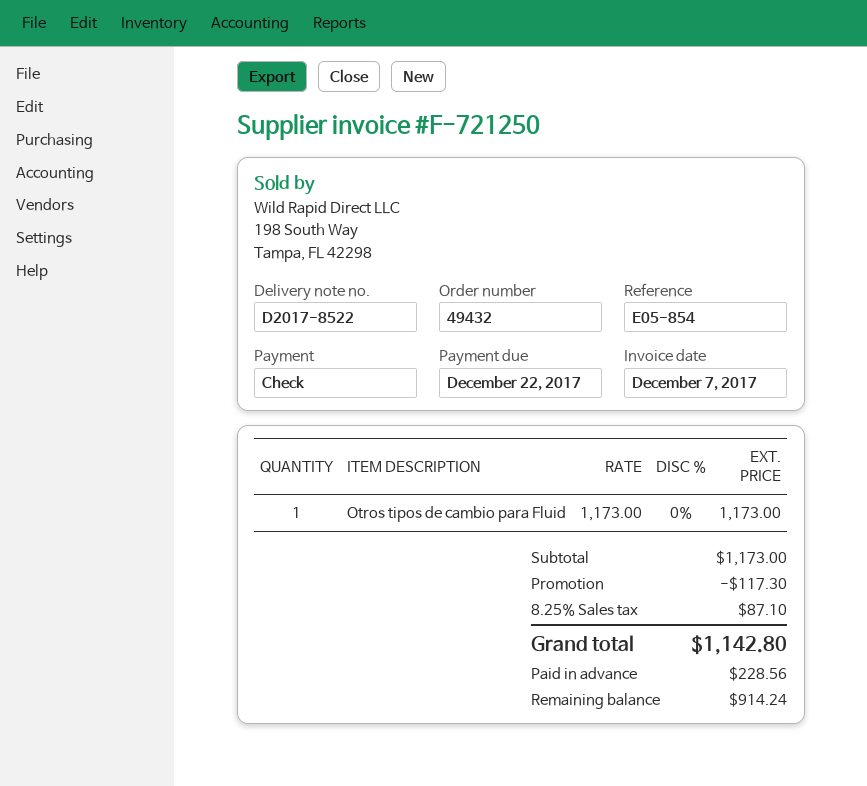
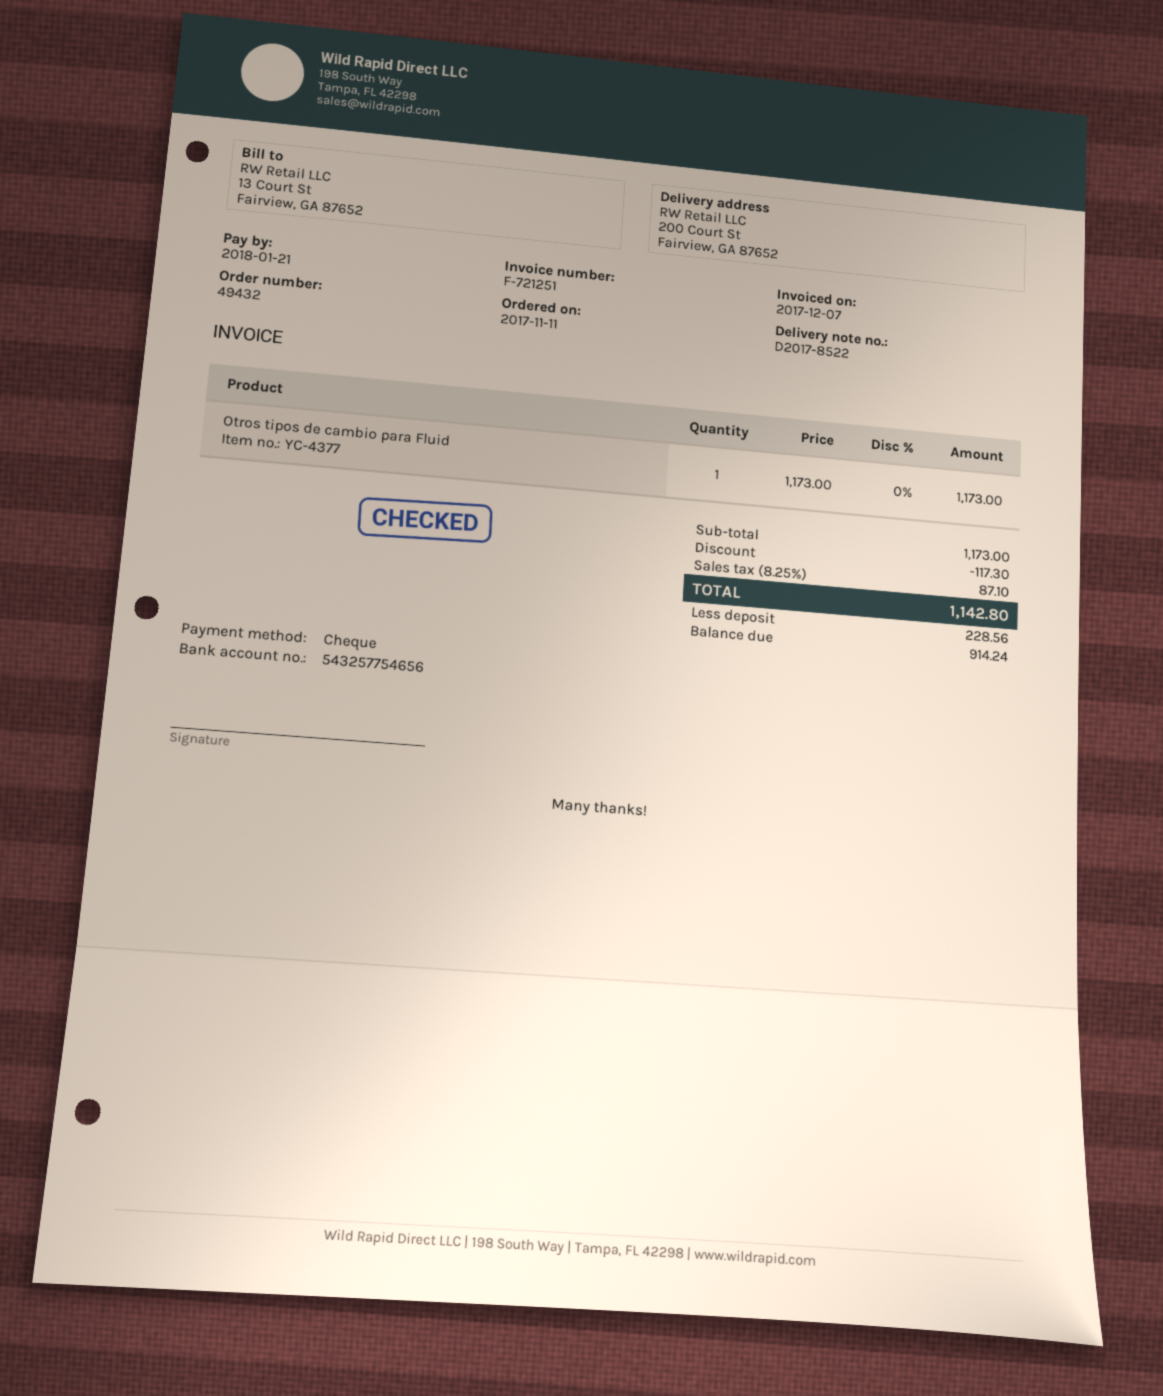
invoice number: F-721250 -> F-721251
due date: 2017-12-22 -> 2018-01-21

